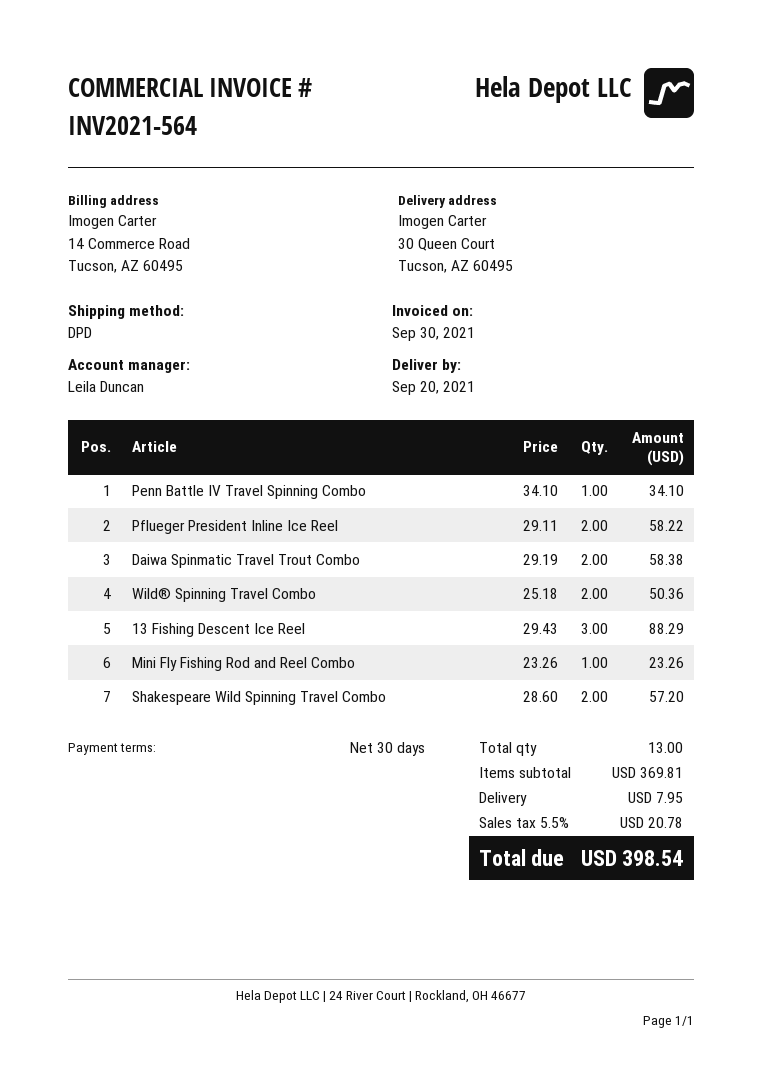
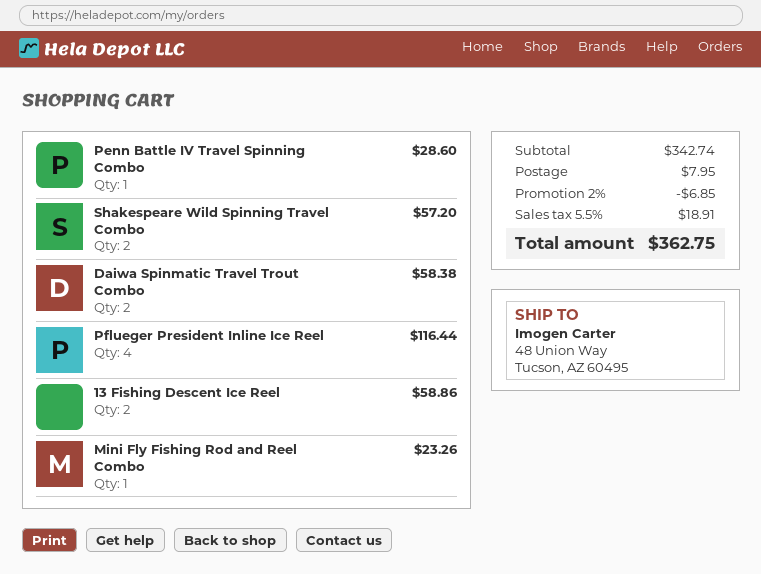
ship to: 30 Queen Court, Tucson, AZ 60495 -> 48 Union Way, Tucson, AZ 60495
Penn Battle IV Travel Spinning Combo: 1 for 34.10 -> 1 for 28.60
Pflueger President Inline Ice Reel: 2 for 58.22 -> 4 for 116.44
Wild® Spinning Travel Combo: 2 for 50.36 -> none
13 Fishing Descent Ice Reel: 3 for 88.29 -> 2 for 58.86
subtotal: 369.81 -> 342.74
discount: none -> 2% = 6.85
tax: 5.5% = 20.78 -> 5.5% = 18.91
total: 398.54 -> 362.75

